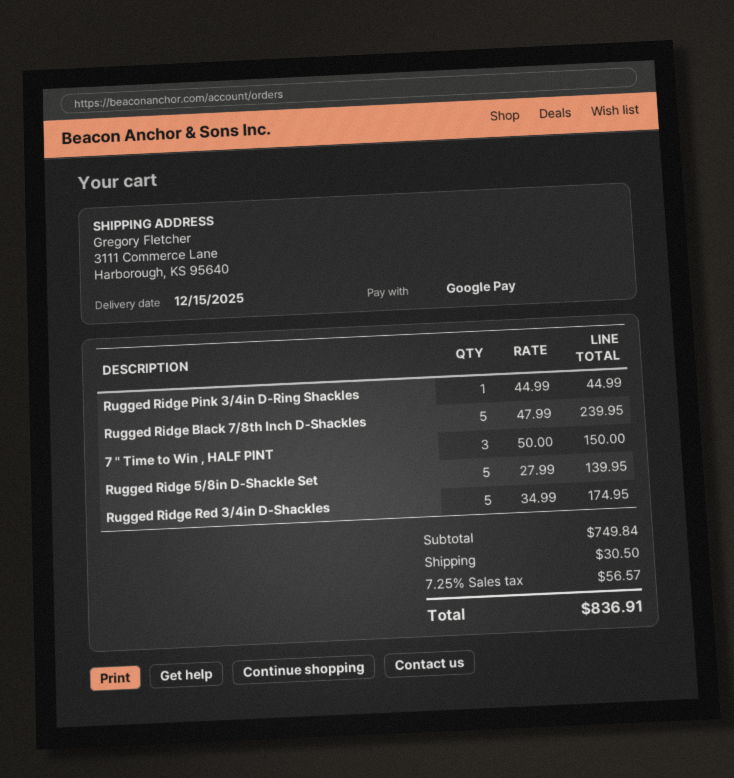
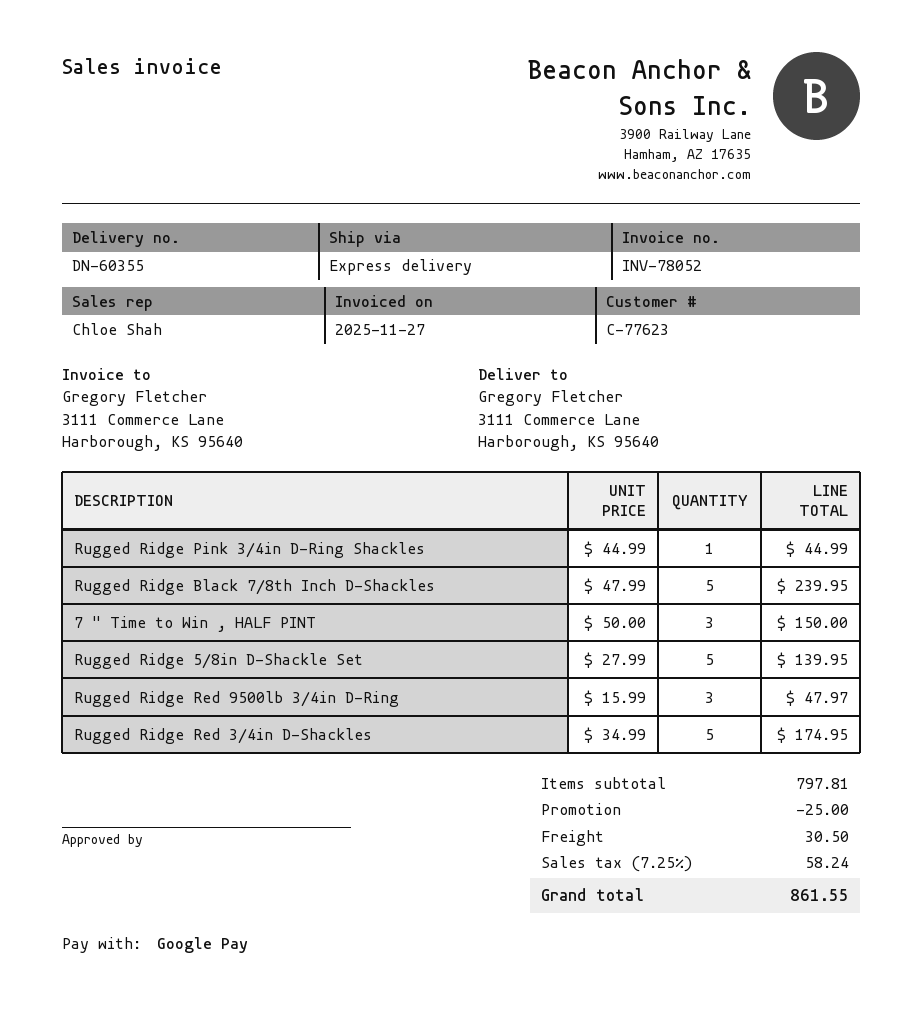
Rugged Ridge Red 9500lb 3/4in D-Ring: none -> 3 x 15.99 = 47.97
subtotal: 749.84 -> 797.81
discount: none -> 25.00
tax: 7.25% = 56.57 -> 7.25% = 58.24
total: 836.91 -> 861.55

